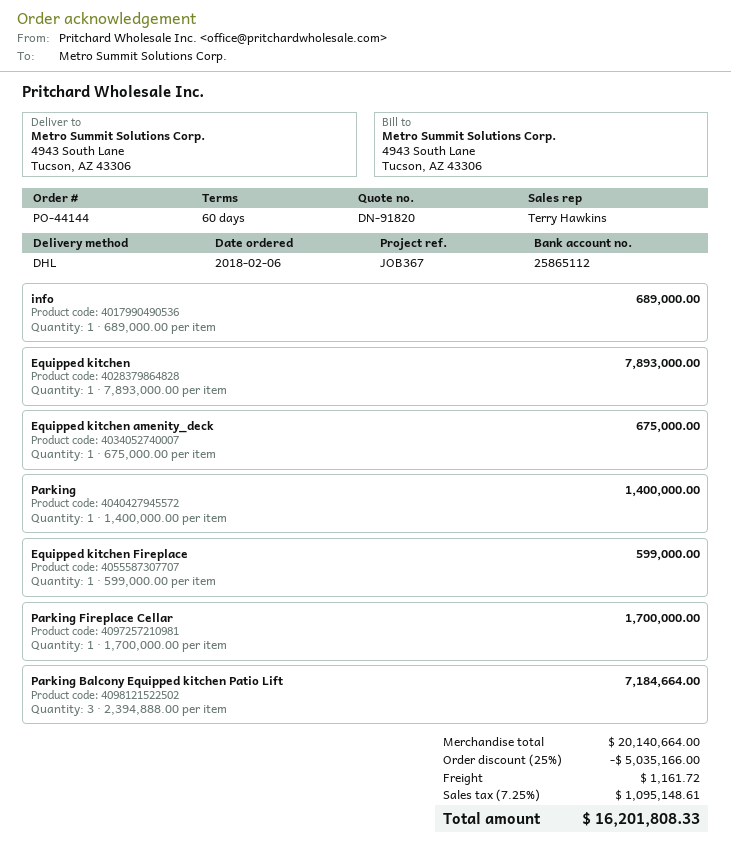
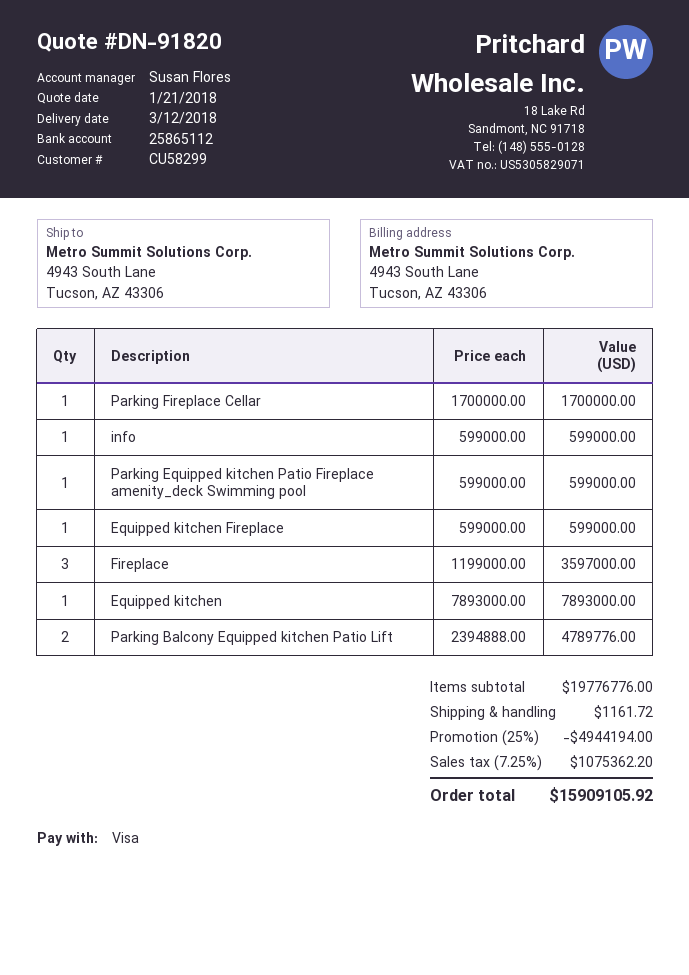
sales rep: Terry Hawkins -> Susan Flores
info: 1 x 689000.00 = 689000.00 -> 1 x 599000.00 = 599000.00
Equipped kitchen amenity_deck: 1 x 675000.00 = 675000.00 -> none
Parking: 1 x 1400000.00 = 1400000.00 -> none
Parking Balcony Equipped kitchen Patio Lift: 3 x 2394888.00 = 7184664.00 -> 2 x 2394888.00 = 4789776.00
Parking Equipped kitchen Patio Fireplace amenity_deck Swimming pool: none -> 1 x 599000.00 = 599000.00
Fireplace: none -> 3 x 1199000.00 = 3597000.00
subtotal: 20140664.00 -> 19776776.00
discount: 25% = 5035166.00 -> 25% = 4944194.00
tax: 7.25% = 1095148.61 -> 7.25% = 1075362.20
total: 16201808.33 -> 15909105.92

